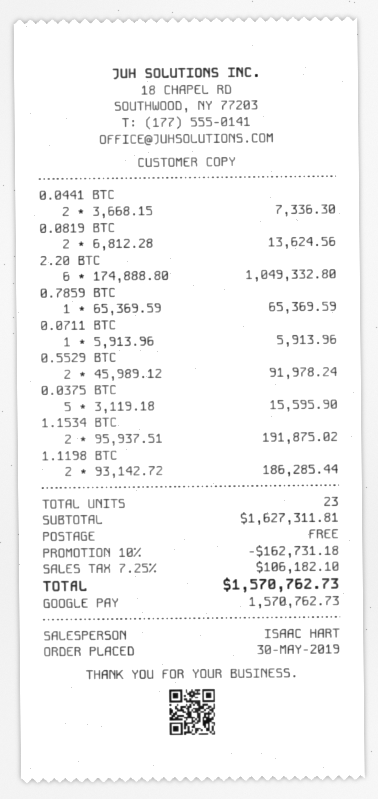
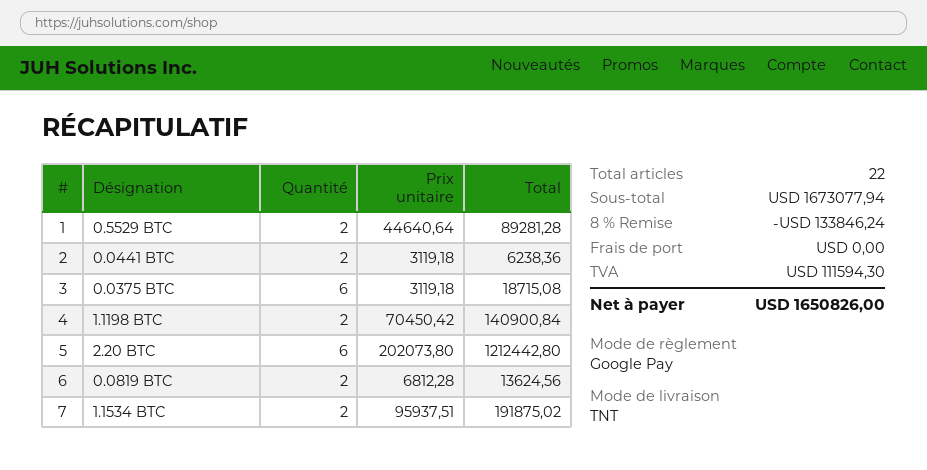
0.0441 BTC: 2 x 3668.15 = 7336.30 -> 2 x 3119.18 = 6238.36
2.20 BTC: 6 x 174888.80 = 1049332.80 -> 6 x 202073.80 = 1212442.80
0.7859 BTC: 1 x 65369.59 = 65369.59 -> none
0.0711 BTC: 1 x 5913.96 = 5913.96 -> none
0.5529 BTC: 2 x 45989.12 = 91978.24 -> 2 x 44640.64 = 89281.28
0.0375 BTC: 5 x 3119.18 = 15595.90 -> 6 x 3119.18 = 18715.08
1.1198 BTC: 2 x 93142.72 = 186285.44 -> 2 x 70450.42 = 140900.84
total quantity: 23 -> 22
subtotal: 1627311.81 -> 1673077.94
discount: 10% = 162731.18 -> 8% = 133846.24
tax: 106182.10 -> 111594.30
total: 1570762.73 -> 1650826.00

